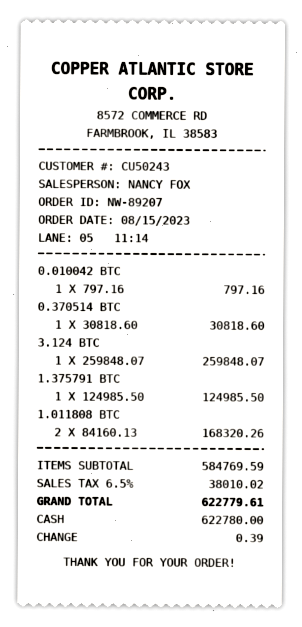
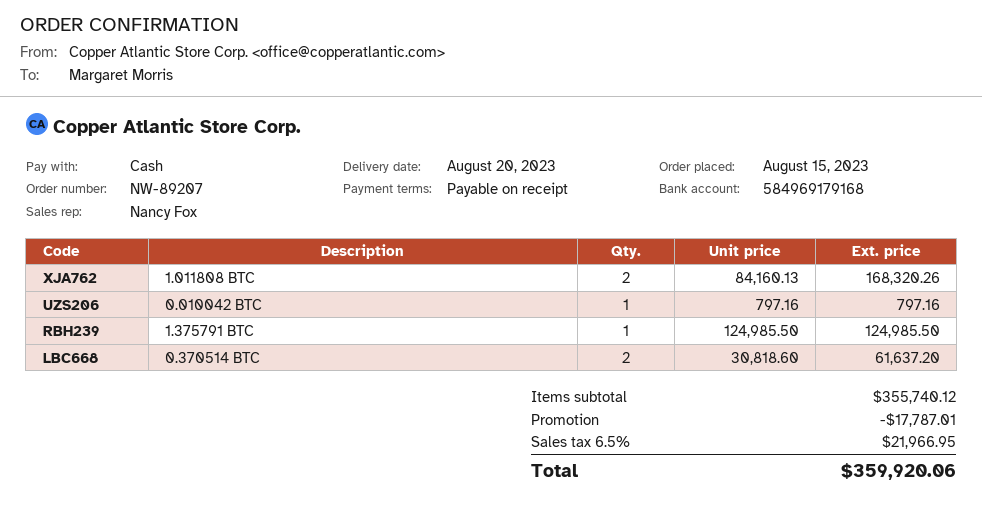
0.370514 BTC: 1 x 30818.60 = 30818.60 -> 2 x 30818.60 = 61637.20
3.124 BTC: 1 x 259848.07 = 259848.07 -> none
subtotal: 584769.59 -> 355740.12
discount: none -> 17787.01
tax: 6.5% = 38010.02 -> 6.5% = 21966.95
total: 622779.61 -> 359920.06

